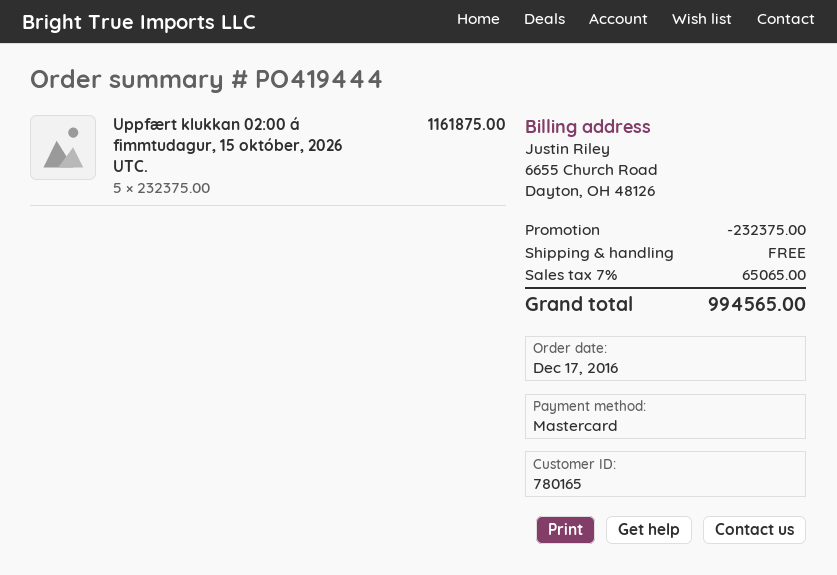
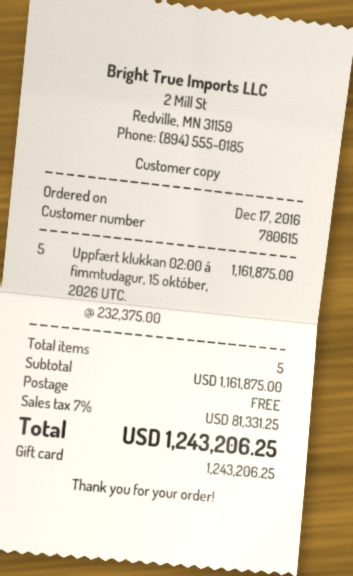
customer number: 780165 -> 780615
payment method: Mastercard -> gift card
discount: 232375.00 -> none
tax: 7% = 65065.00 -> 7% = 81331.25
total: 994565.00 -> 1243206.25

